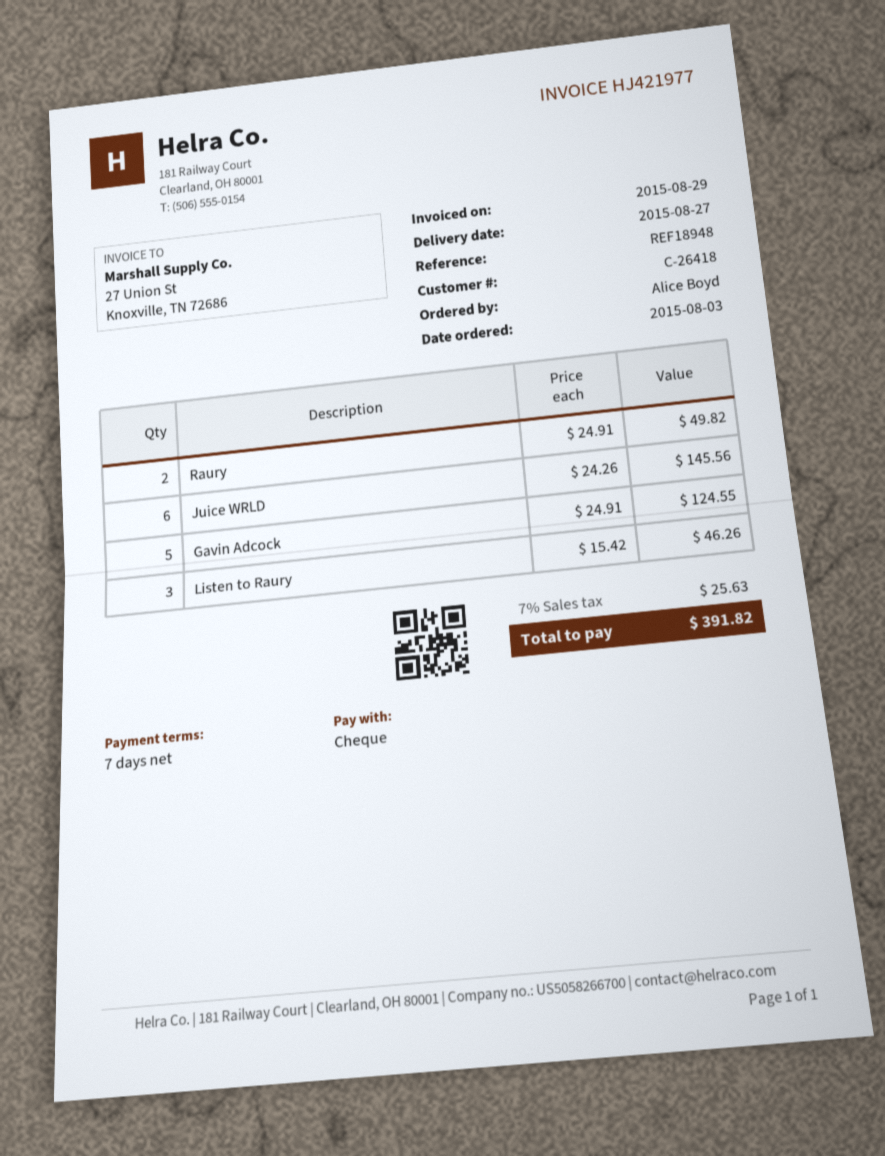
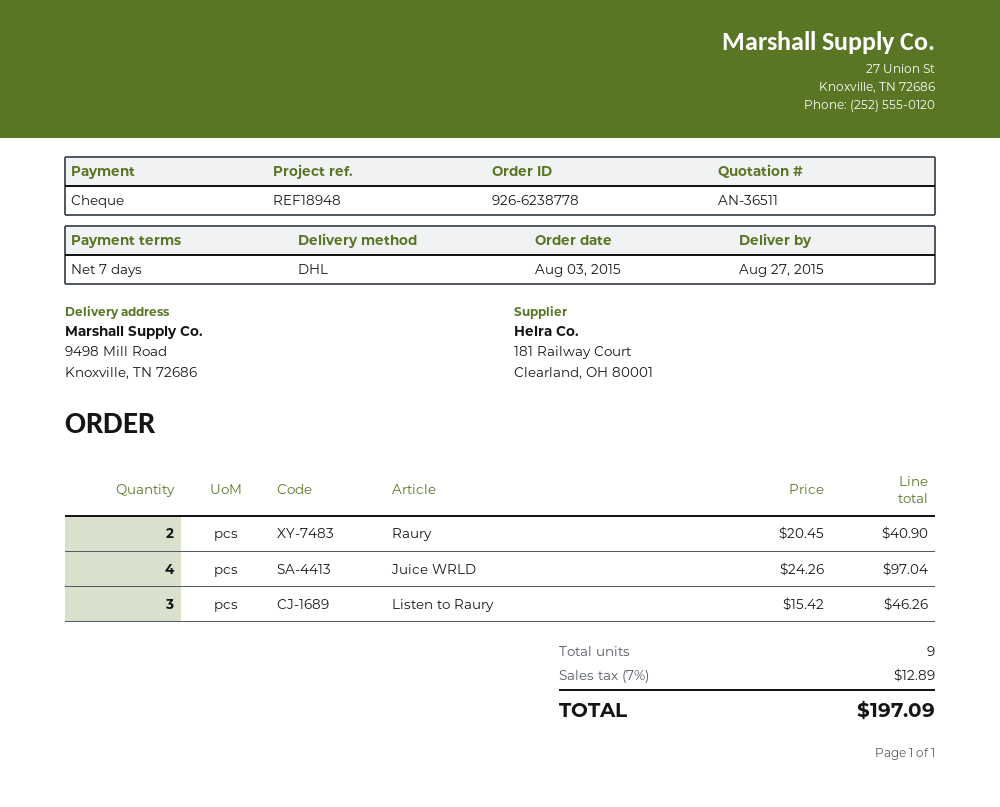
Raury: 2 x 24.91 = 49.82 -> 2 x 20.45 = 40.90
Juice WRLD: 6 x 24.26 = 145.56 -> 4 x 24.26 = 97.04
Gavin Adcock: 5 x 24.91 = 124.55 -> none
tax: 7% = 25.63 -> 7% = 12.89
total: 391.82 -> 197.09

